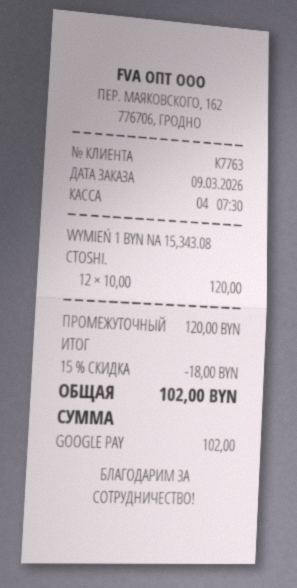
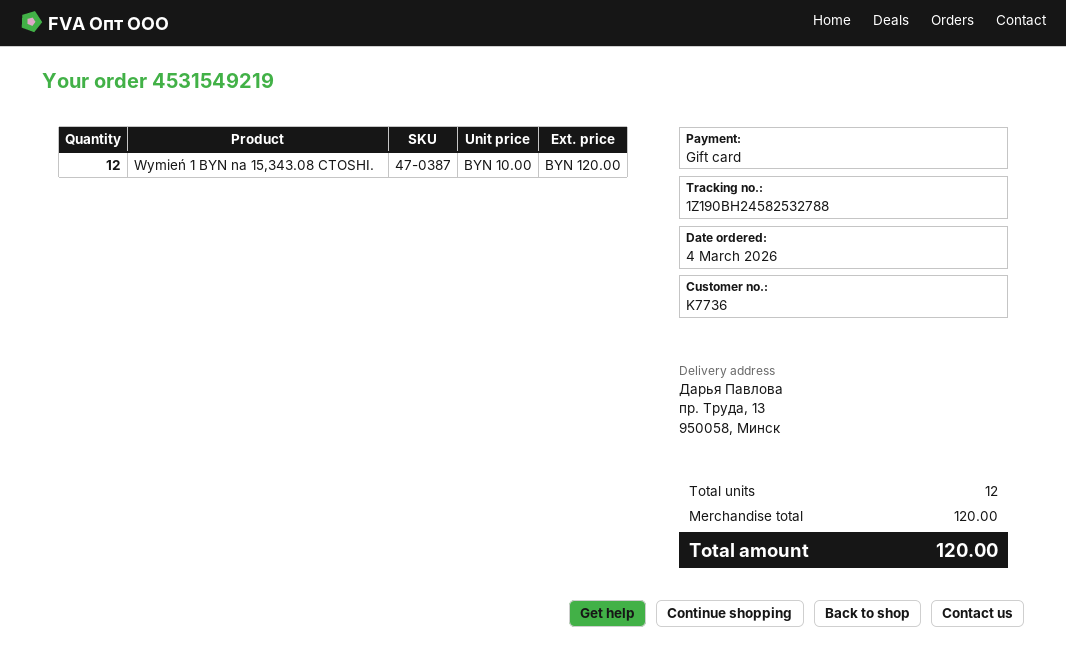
order date: 2026-03-09 -> 2026-03-04
customer number: K7763 -> K7736
payment method: Google Pay -> gift card
discount: 15% = 18.00 -> none
total: 102.00 -> 120.00

